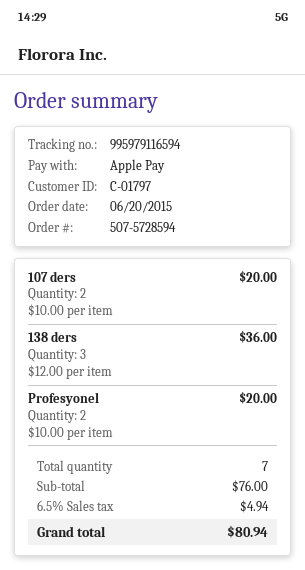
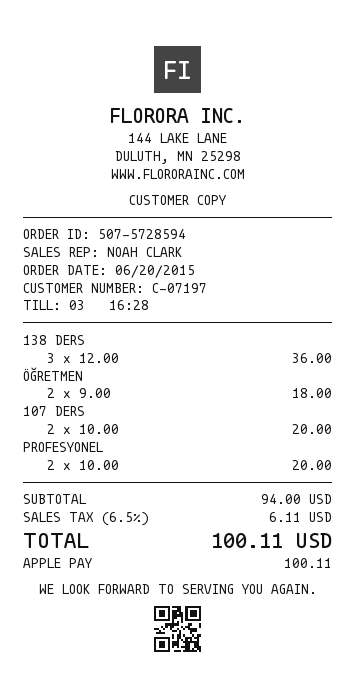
customer number: C-01797 -> C-07197
ÖĞRETMEN: none -> 2 x 9.00 = 18.00
subtotal: 76.00 -> 94.00
tax: 6.5% = 4.94 -> 6.5% = 6.11
total: 80.94 -> 100.11

